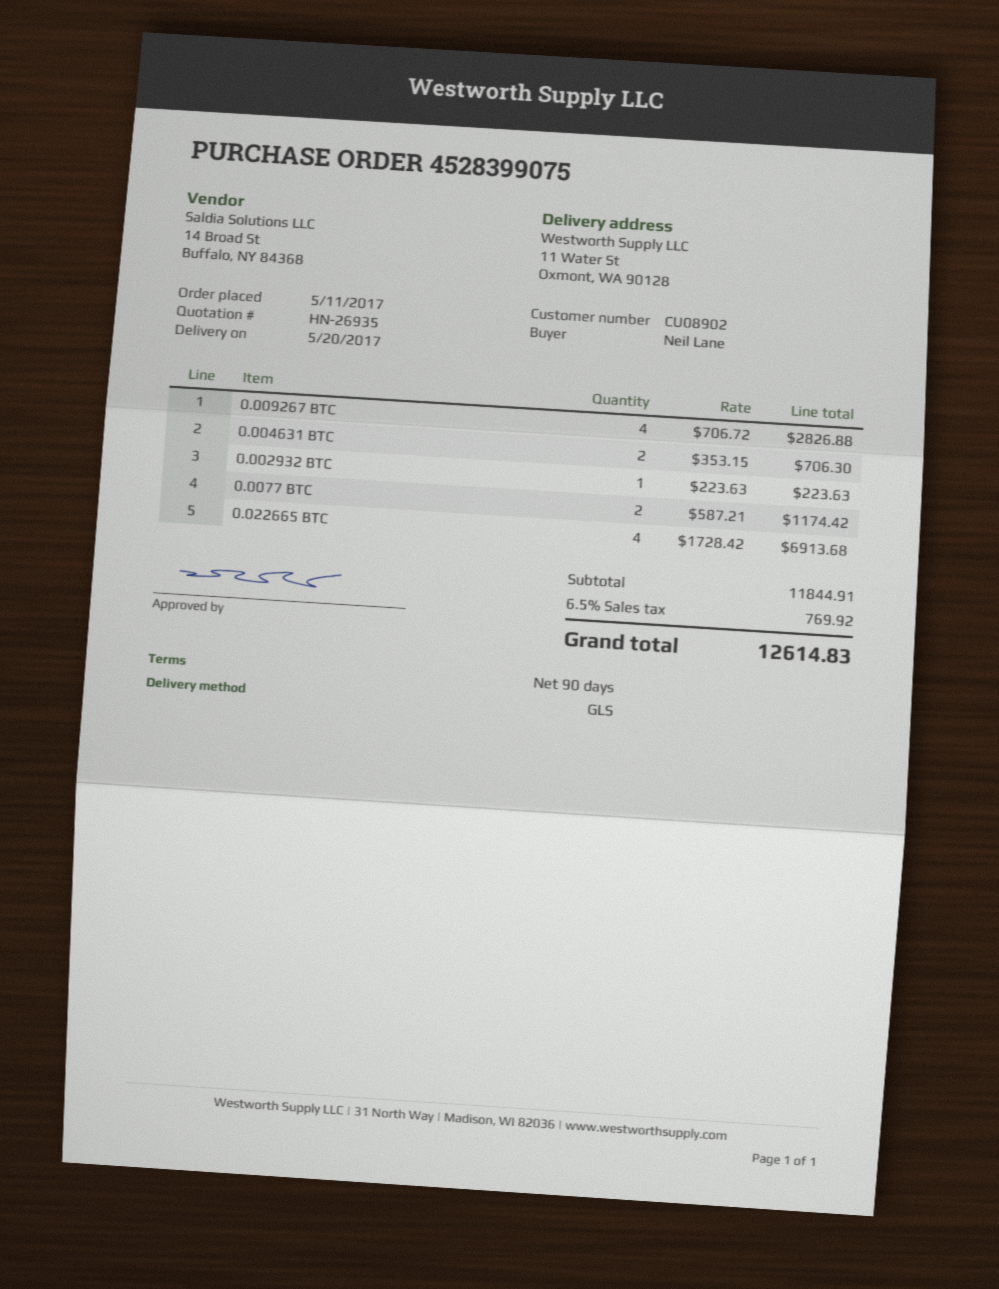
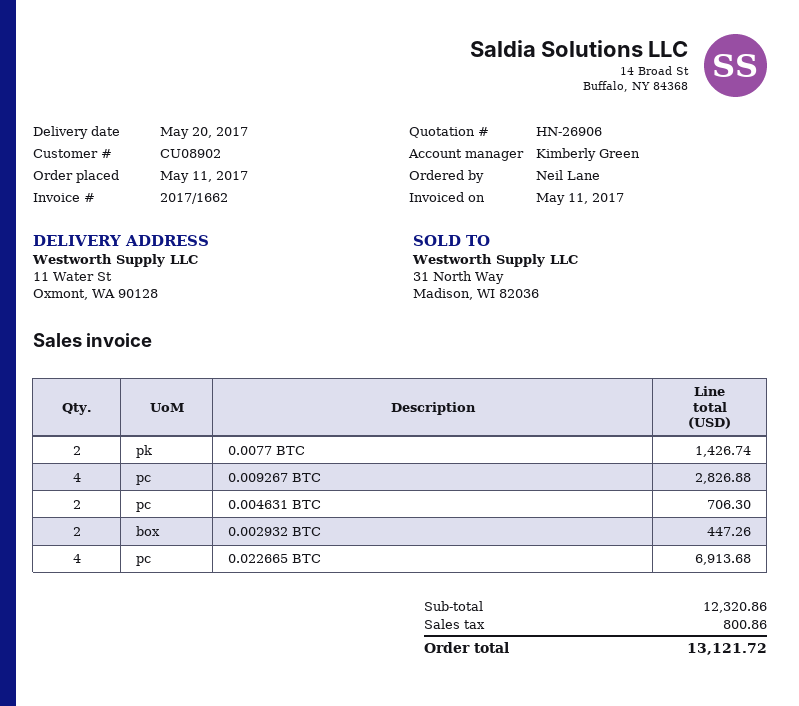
quote number: HN-26935 -> HN-26906
0.002932 BTC: 1 for 223.63 -> 2 for 447.26
0.0077 BTC: 2 for 1174.42 -> 2 for 1426.74
subtotal: 11844.91 -> 12320.86
tax: 769.92 -> 800.86
total: 12614.83 -> 13121.72

